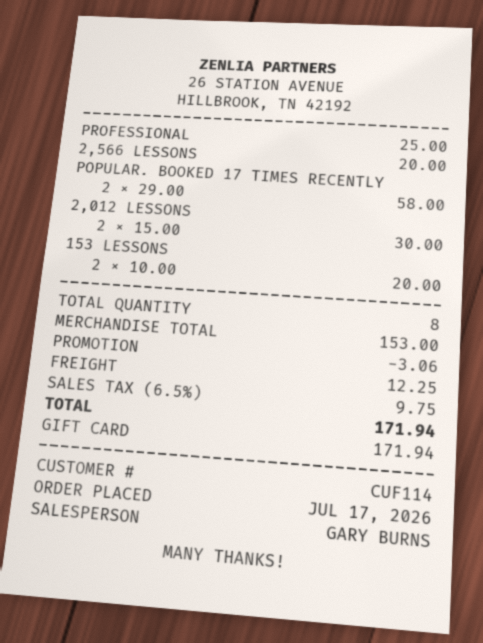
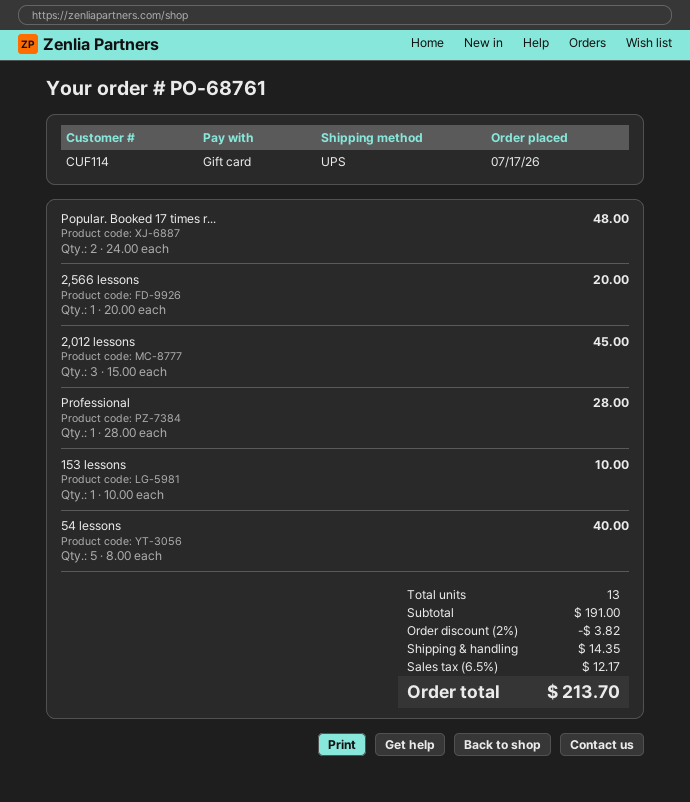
PROFESSIONAL: 1 x 25.00 = 25.00 -> 1 x 28.00 = 28.00
POPULAR. BOOKED 17 TIMES RECENTLY: 2 x 29.00 = 58.00 -> 2 x 24.00 = 48.00
2,012 LESSONS: 2 x 15.00 = 30.00 -> 3 x 15.00 = 45.00
153 LESSONS: 2 x 10.00 = 20.00 -> 1 x 10.00 = 10.00
54 lessons: none -> 5 x 8.00 = 40.00
total quantity: 8 -> 13
subtotal: 153.00 -> 191.00
discount: 3.06 -> 3.82
shipping: 12.25 -> 14.35
tax: 6.5% = 9.75 -> 6.5% = 12.17
total: 171.94 -> 213.70

